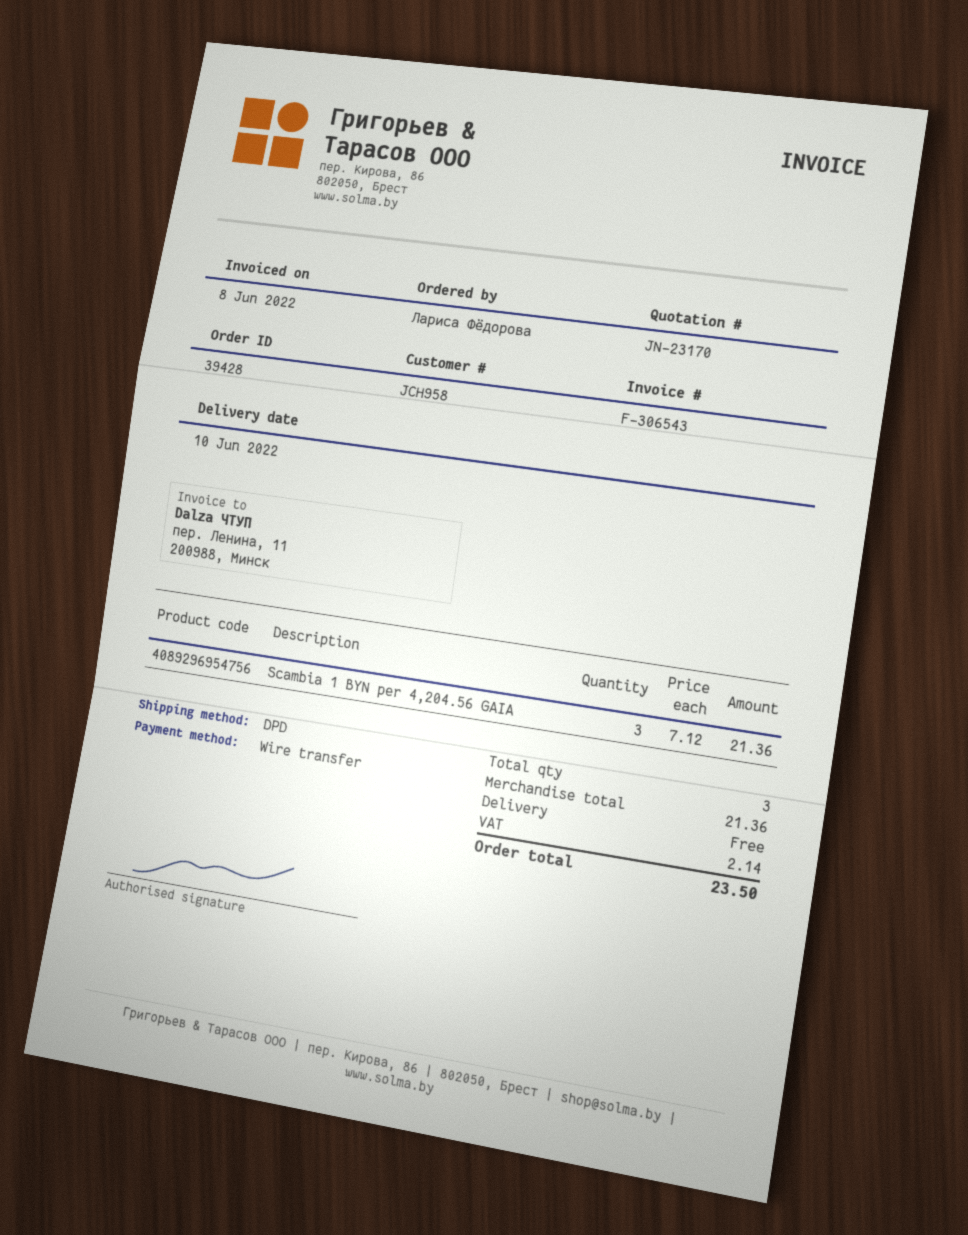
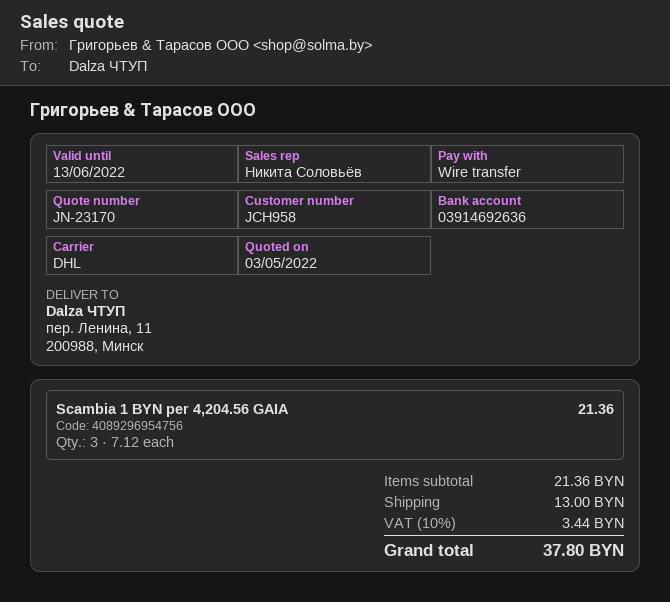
shipping method: DPD -> DHL
shipping: 0.00 -> 13.00
tax: 2.14 -> 3.44
total: 23.50 -> 37.80

